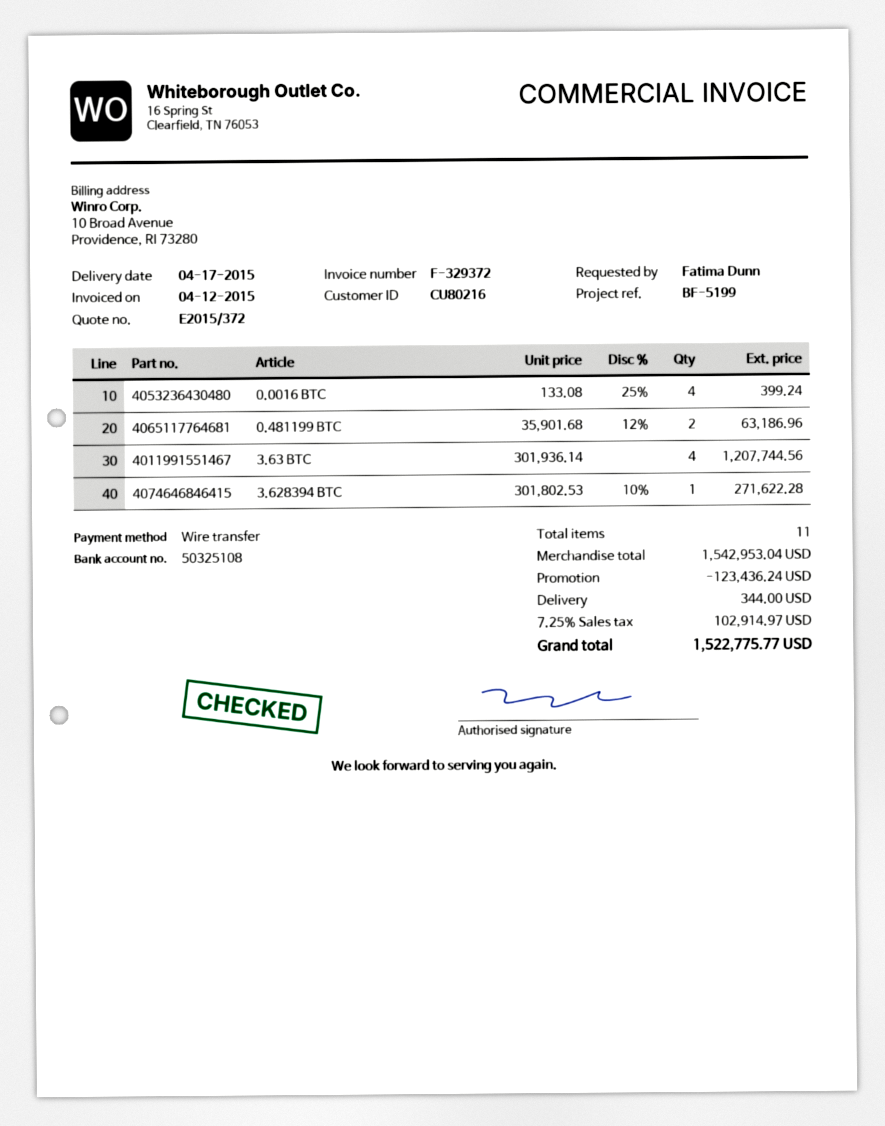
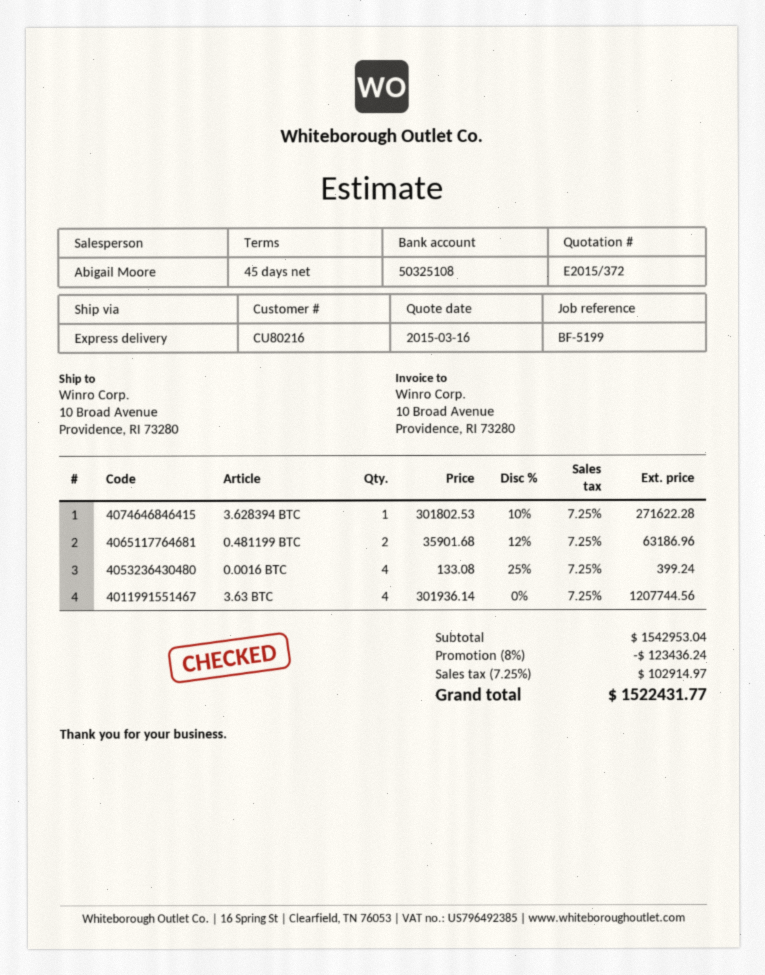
shipping: 344.00 -> none
total: 1522775.77 -> 1522431.77

